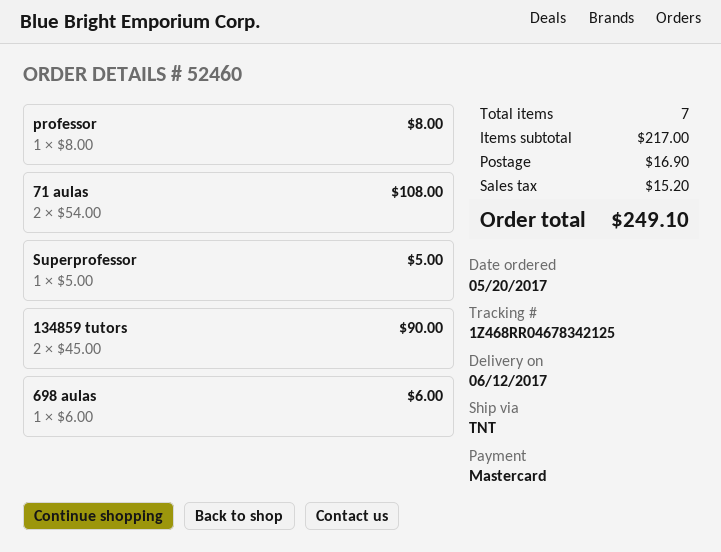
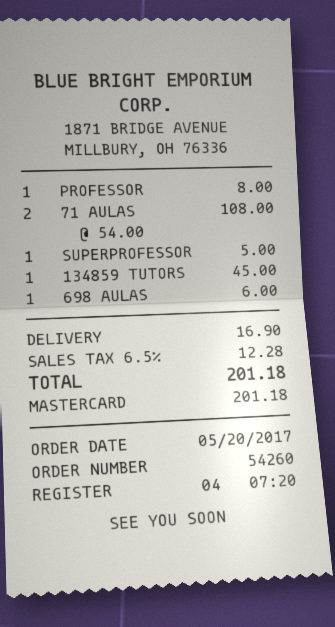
order number: 52460 -> 54260
134859 tutors: 2 x 45.00 = 90.00 -> 1 x 45.00 = 45.00
tax: 15.20 -> 12.28
total: 249.10 -> 201.18

